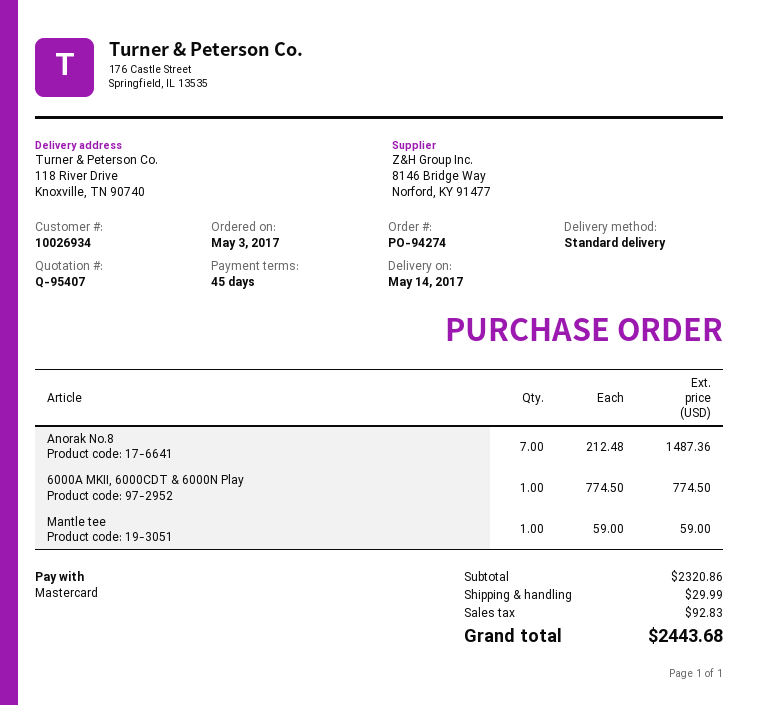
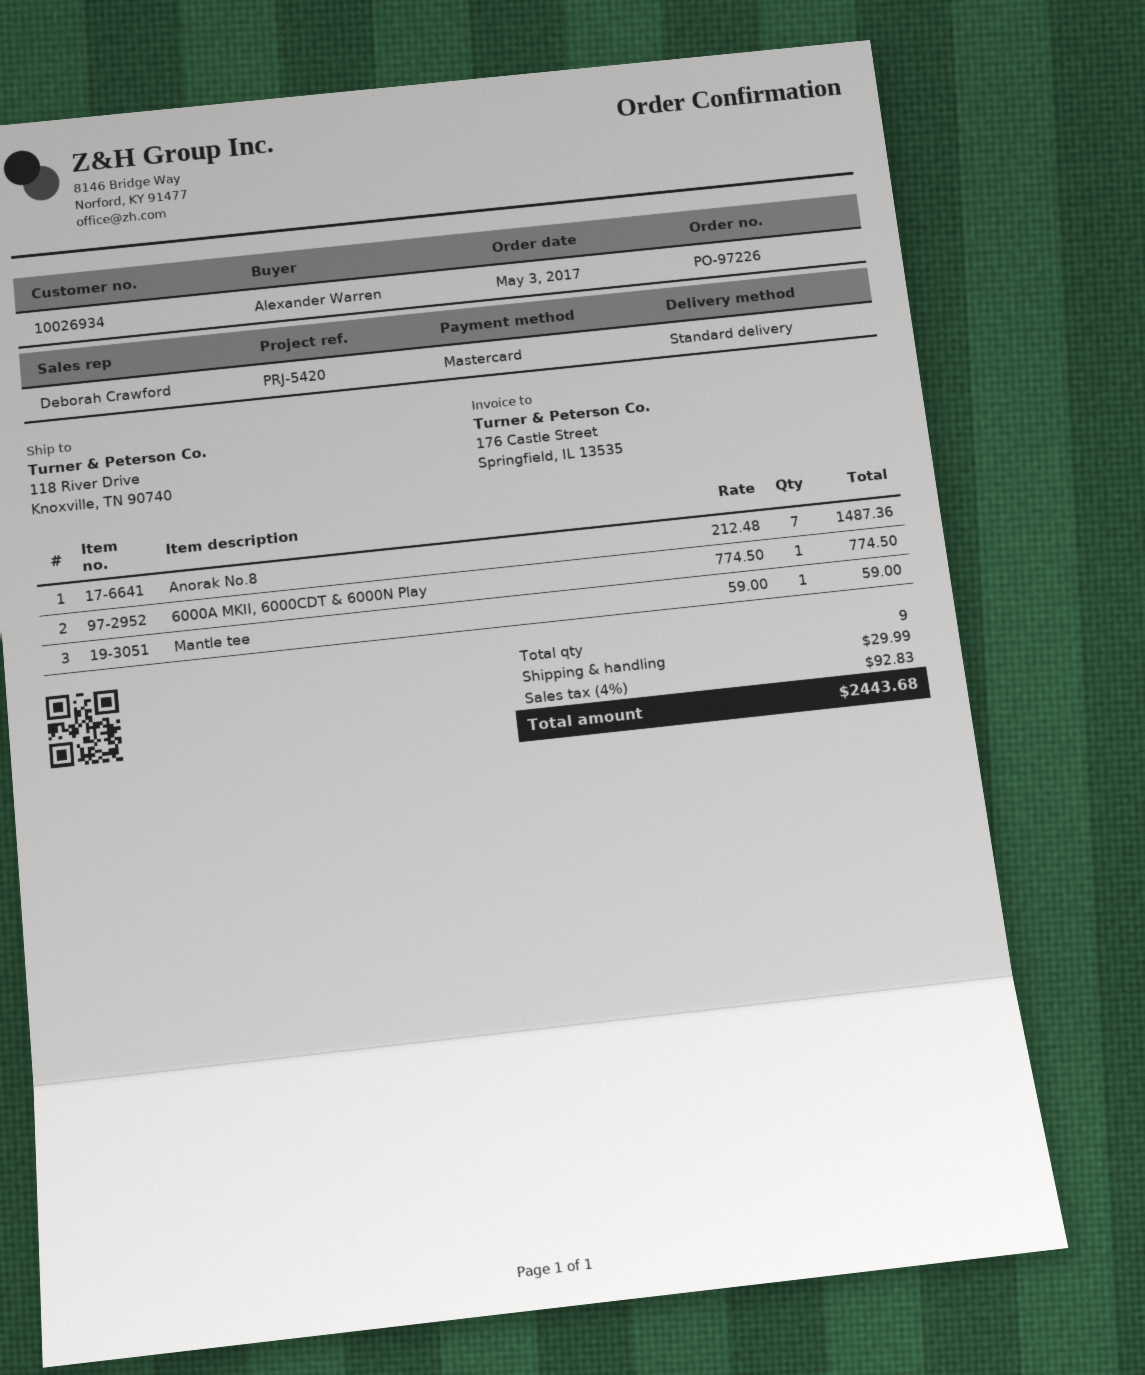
order number: PO-94274 -> PO-97226

